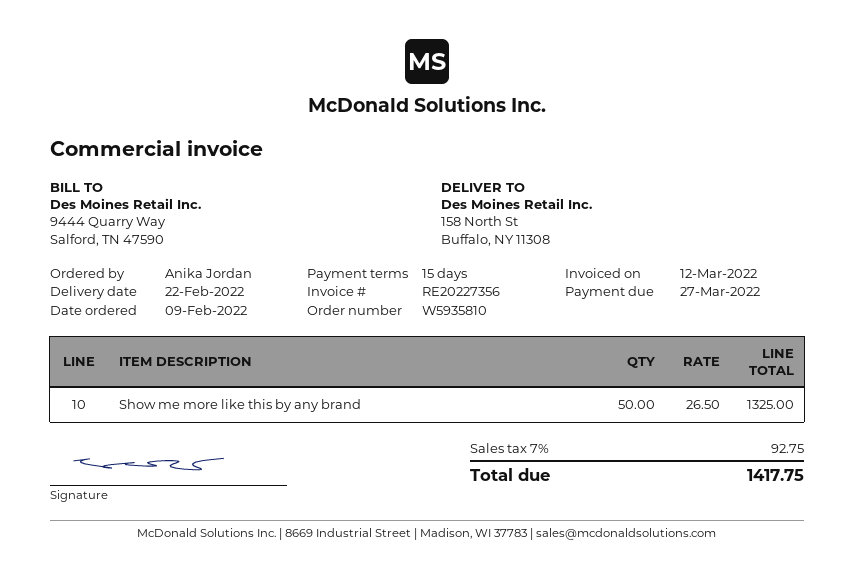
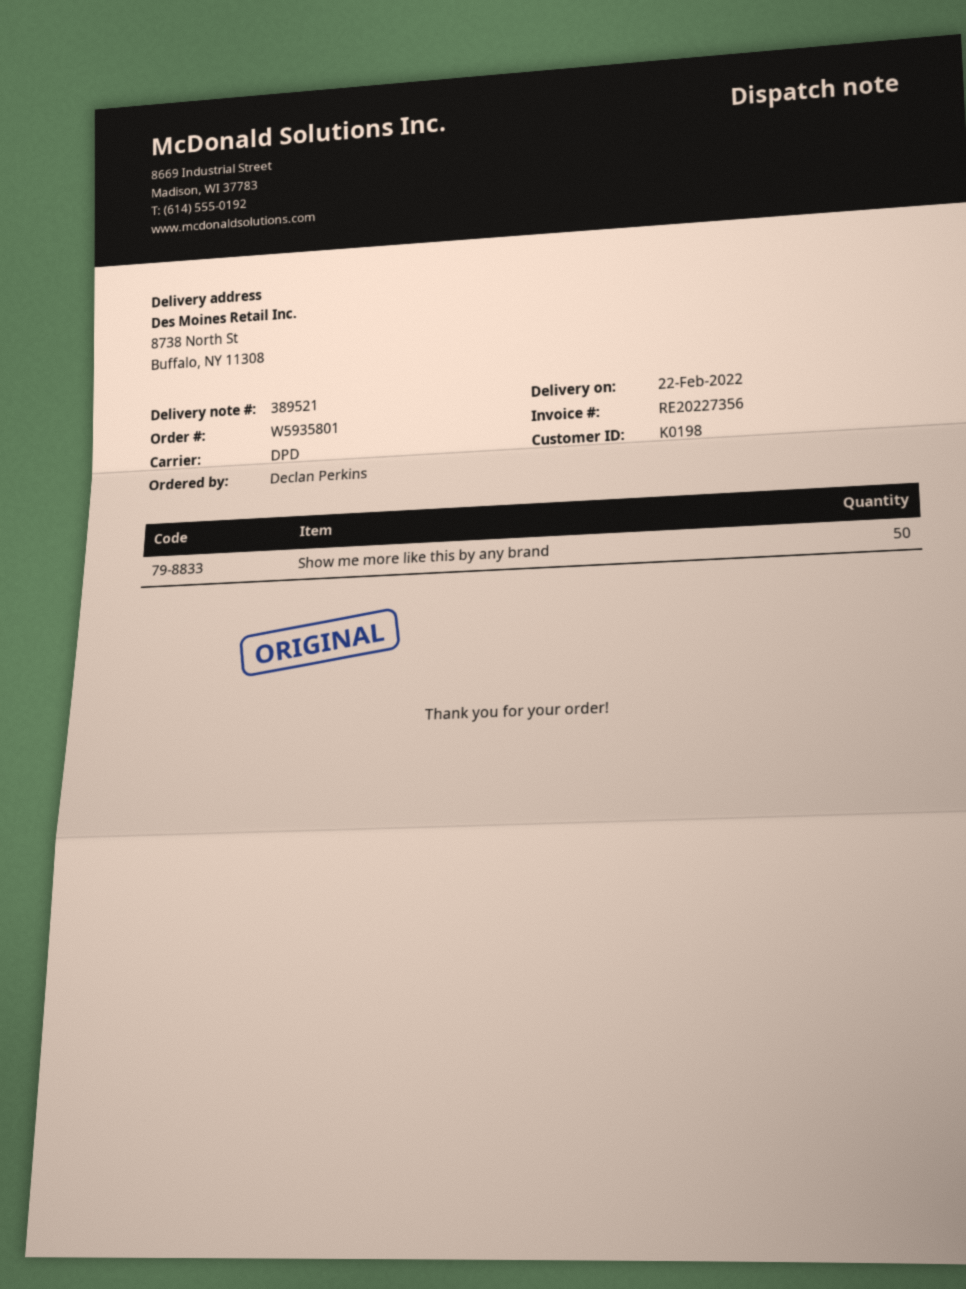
order number: W5935810 -> W5935801
ordered by: Anika Jordan -> Declan Perkins
ship to: 158 North St, Buffalo, NY 11308 -> 8738 North St, Buffalo, NY 11308

